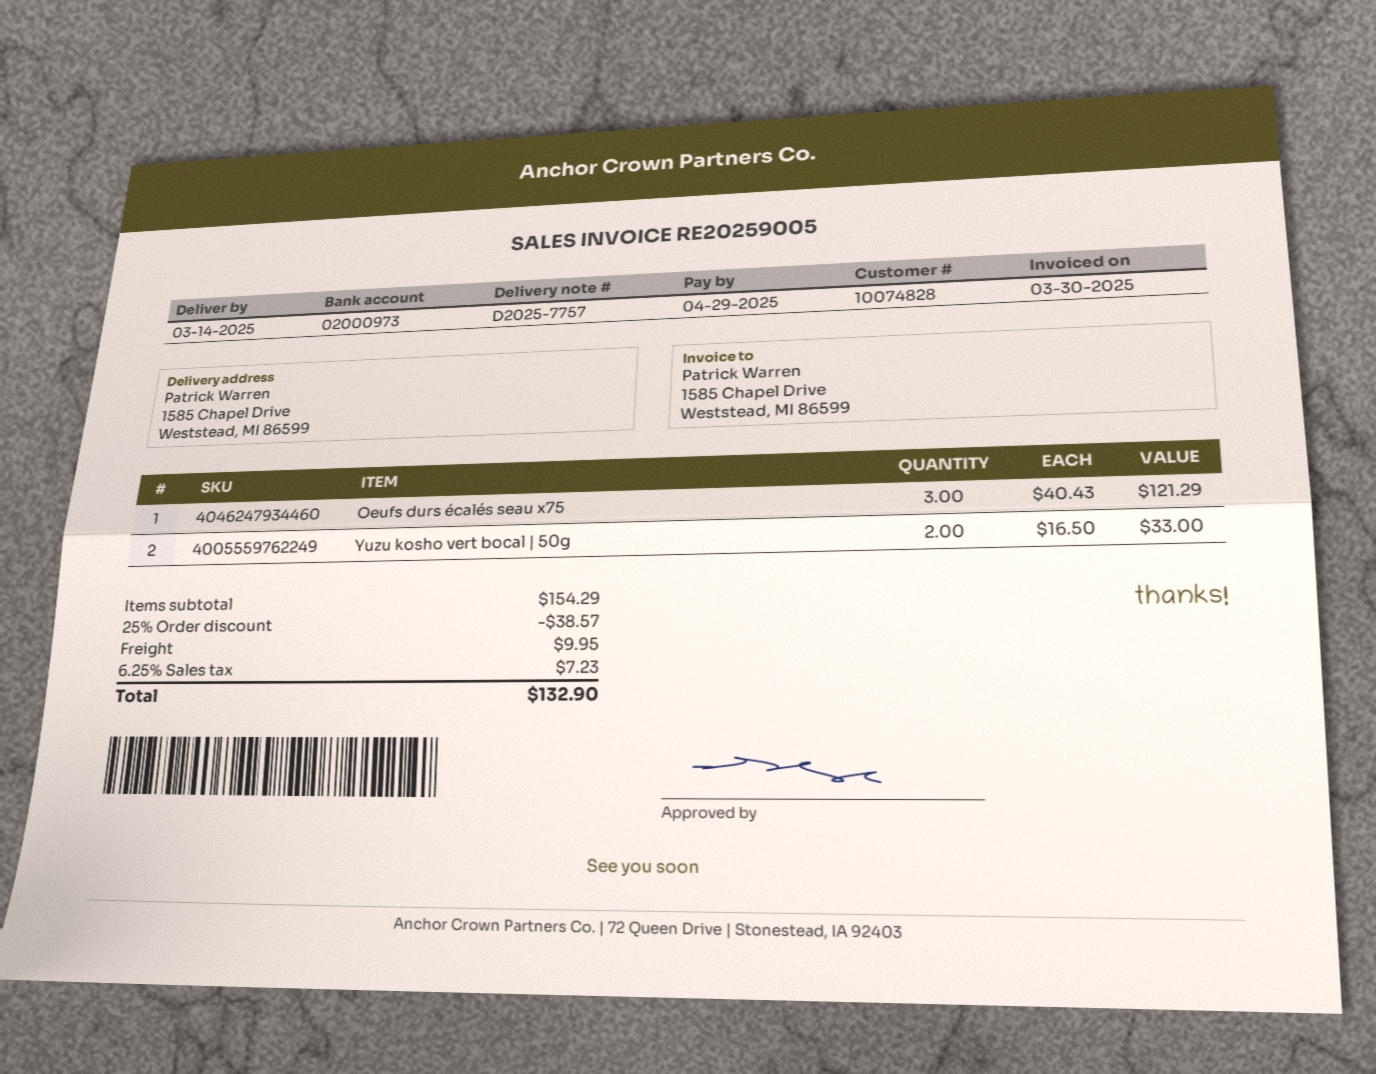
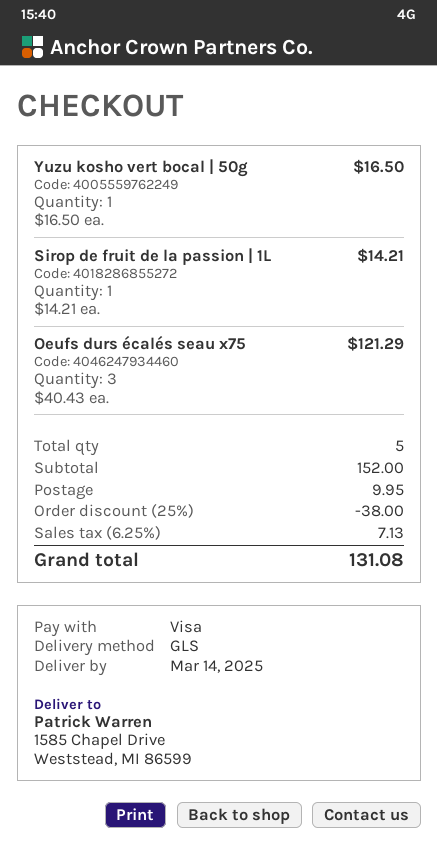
Yuzu kosho vert bocal | 50g: 2 x 16.50 = 33.00 -> 1 x 16.50 = 16.50
Sirop de fruit de la passion | 1L: none -> 1 x 14.21 = 14.21
subtotal: 154.29 -> 152.00
discount: 25% = 38.57 -> 25% = 38.00
tax: 6.25% = 7.23 -> 6.25% = 7.13
total: 132.90 -> 131.08

